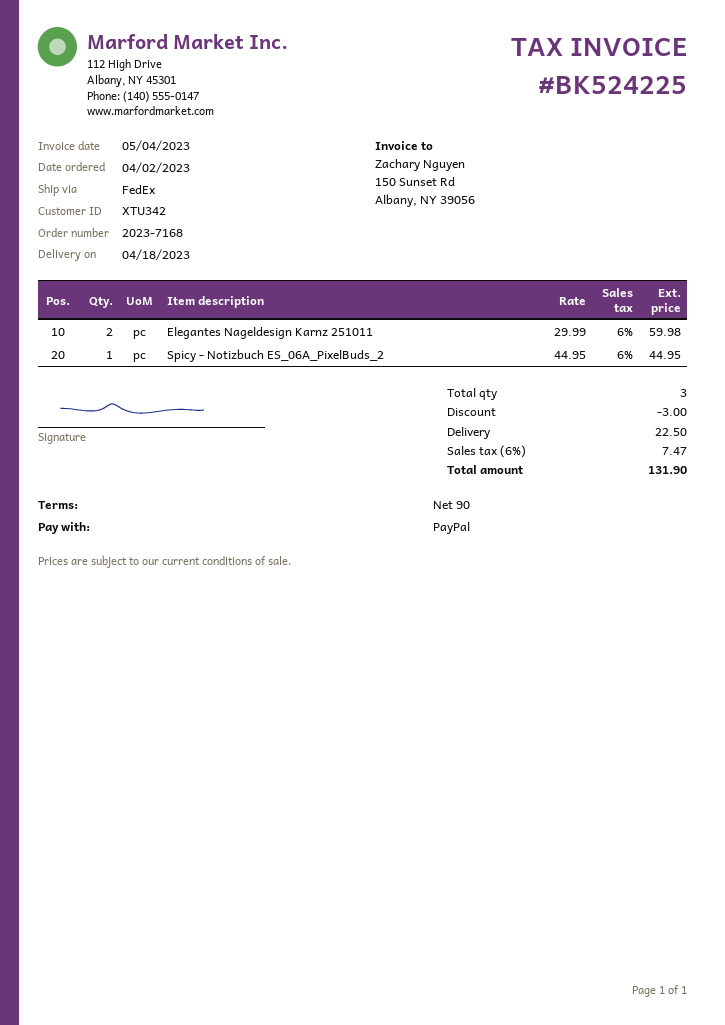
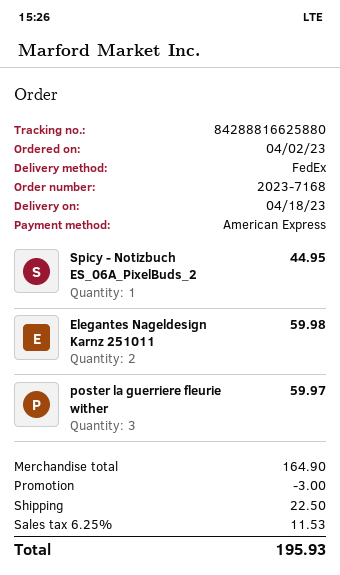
payment method: PayPal -> American Express
poster la guerriere fleurie wither: none -> 3 for 59.97
tax: 6% = 7.47 -> 6.25% = 11.53
total: 131.90 -> 195.93

